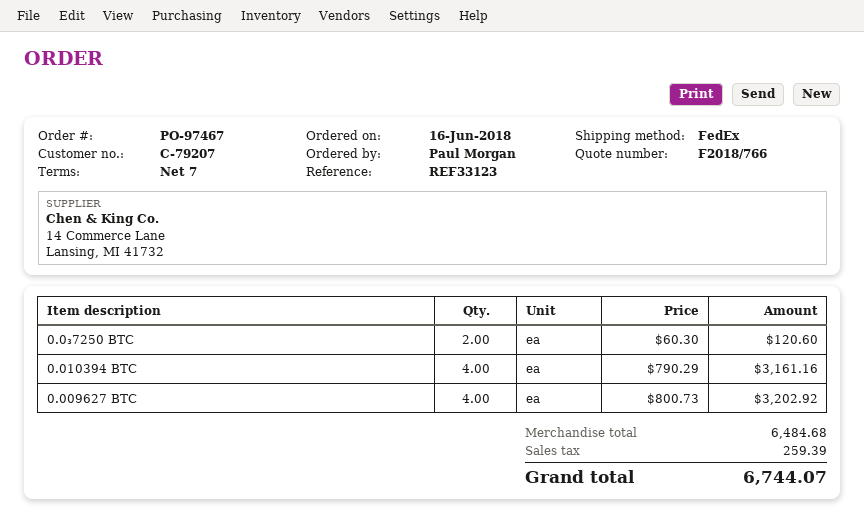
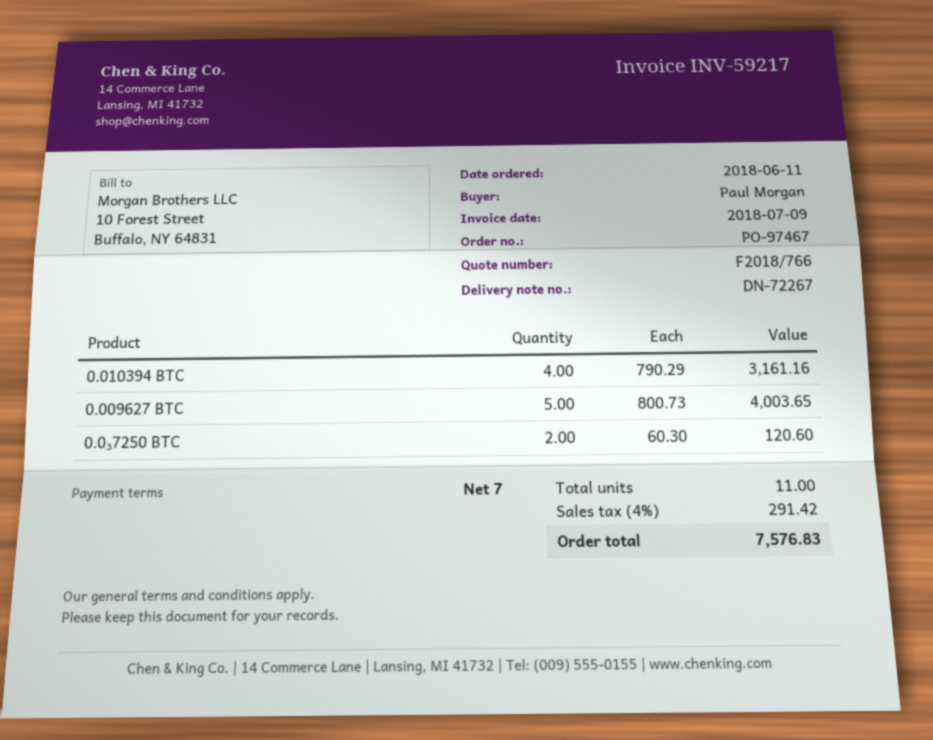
order date: 2018-06-16 -> 2018-06-11
0.009627 BTC: 4 x 800.73 = 3202.92 -> 5 x 800.73 = 4003.65
tax: 259.39 -> 291.42
total: 6744.07 -> 7576.83

